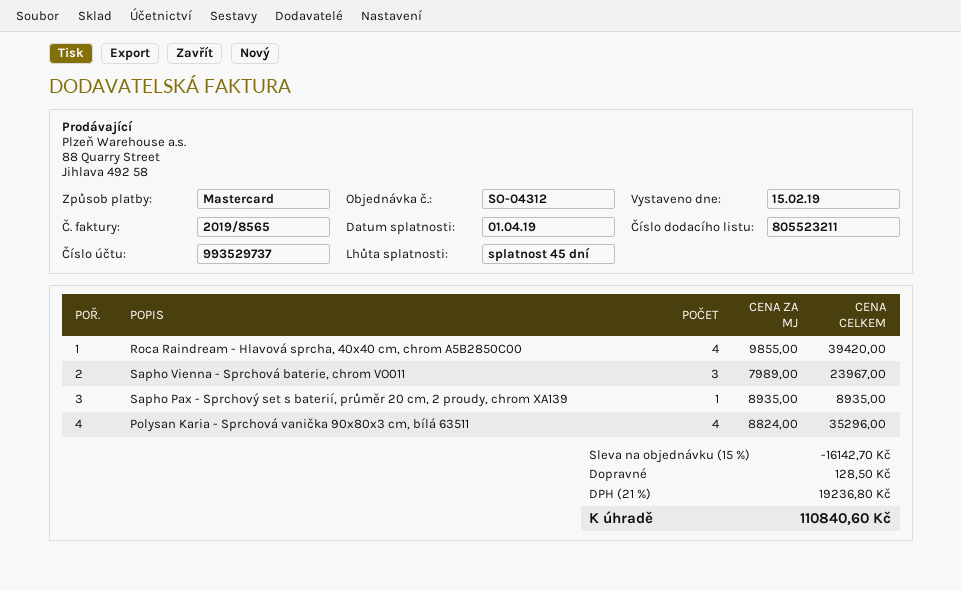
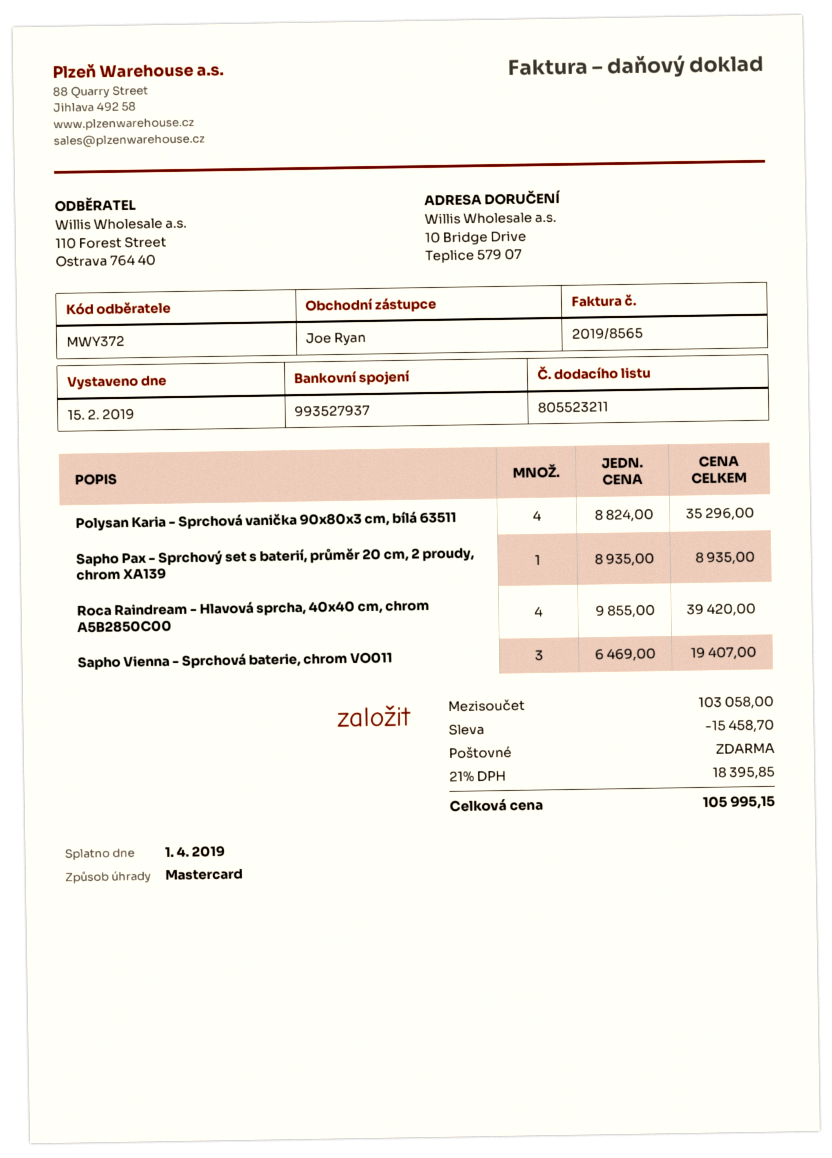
bank account: 993529737 -> 993527937
Sapho Vienna - Sprchová baterie, chrom VO011: 3 x 7989.00 = 23967.00 -> 3 x 6469.00 = 19407.00
discount: 16142.70 -> 15458.70
shipping: 128.50 -> 0.00
tax: 21% = 19236.80 -> 21% = 18395.85
total: 110840.60 -> 105995.15

